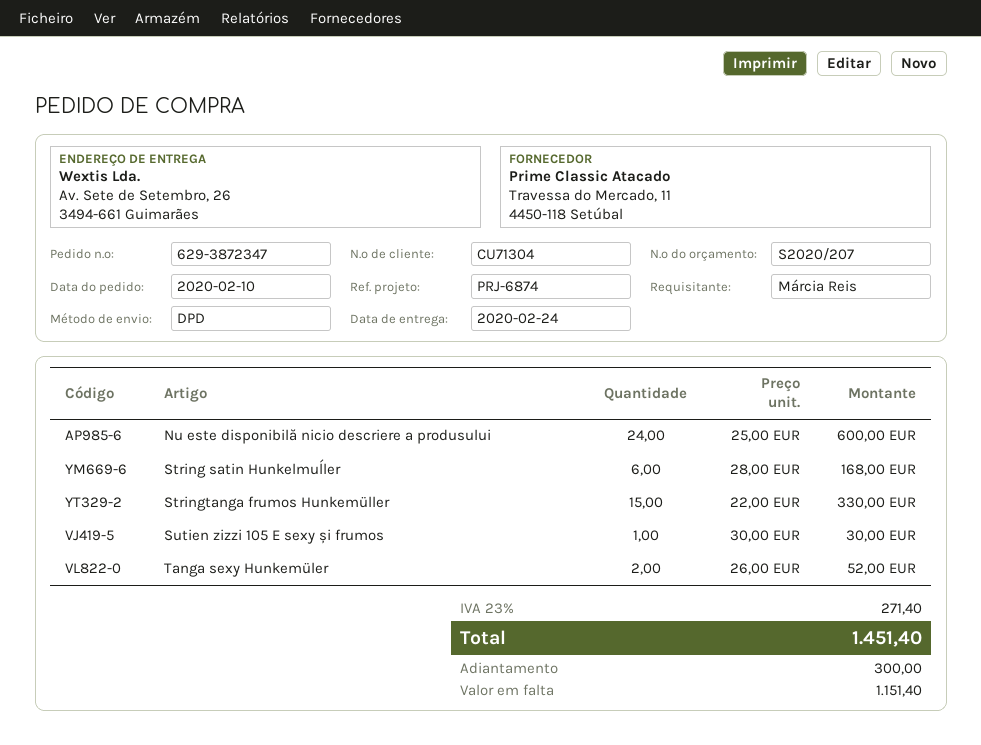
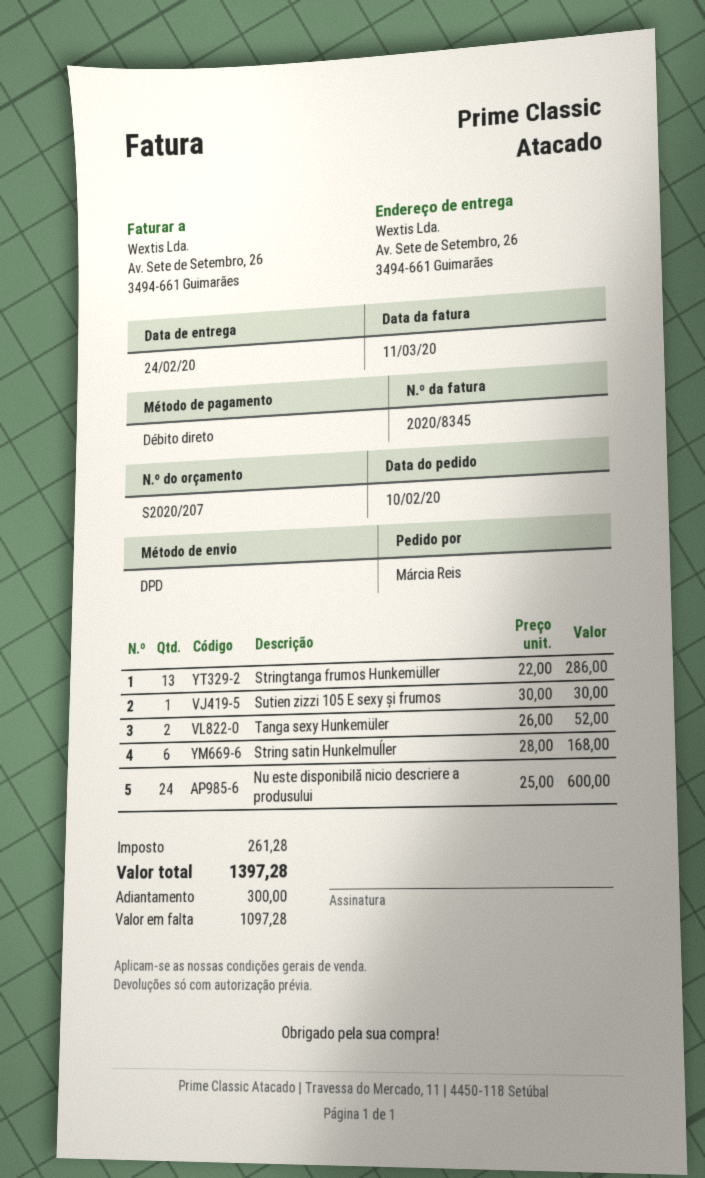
Stringtanga frumos Hunkemüller: 15 x 22.00 = 330.00 -> 13 x 22.00 = 286.00
tax: 271.40 -> 261.28
total: 1451.40 -> 1397.28
balance: 1151.40 -> 1097.28

